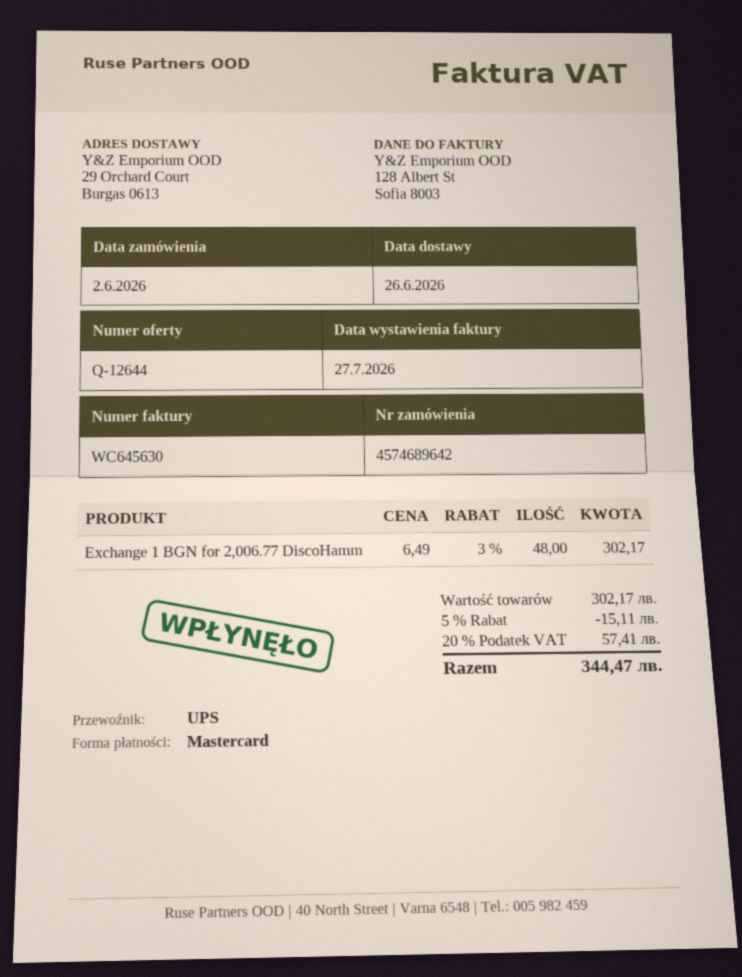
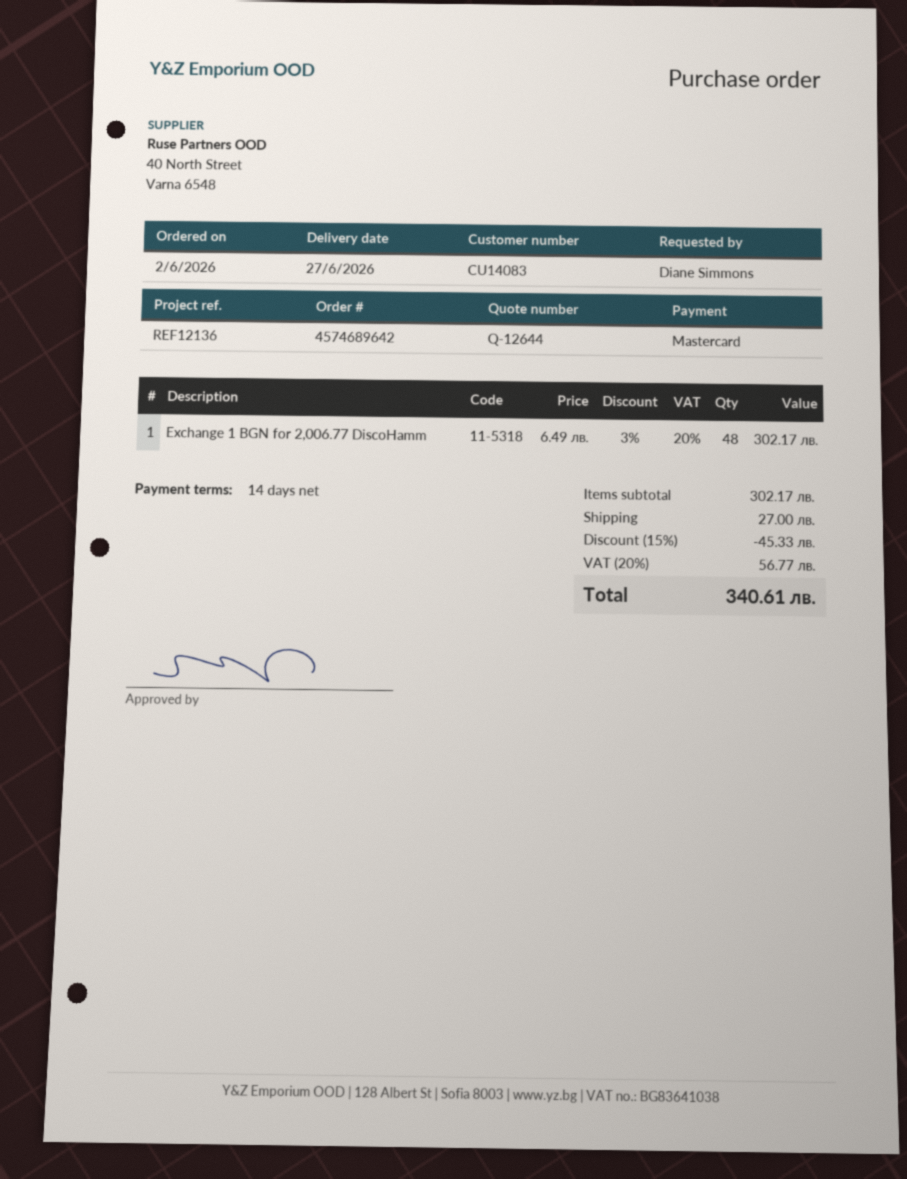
delivery date: 2026-06-26 -> 2026-06-27
discount: 5% = 15.11 -> 15% = 45.33
shipping: none -> 27.00
tax: 20% = 57.41 -> 20% = 56.77
total: 344.47 -> 340.61

